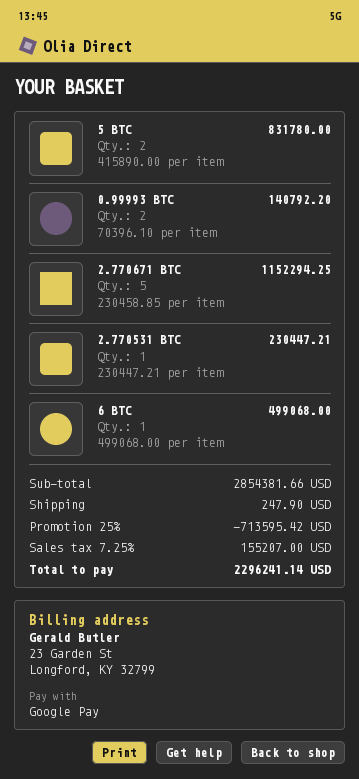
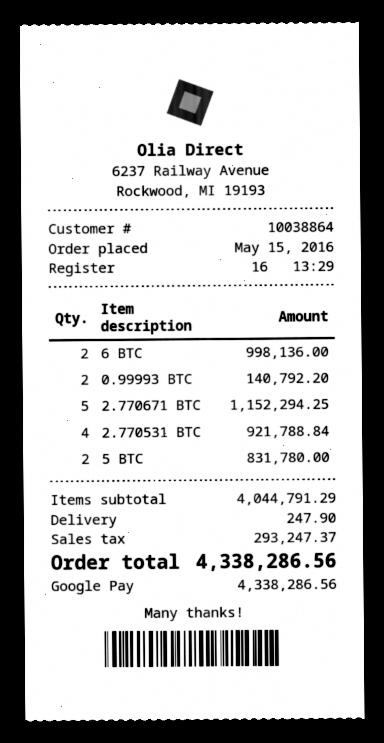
2.770531 BTC: 1 for 230447.21 -> 4 for 921788.84
6 BTC: 1 for 499068.00 -> 2 for 998136.00
subtotal: 2854381.66 -> 4044791.29
discount: 25% = 713595.42 -> none
tax: 155207.00 -> 293247.37
total: 2296241.14 -> 4338286.56

